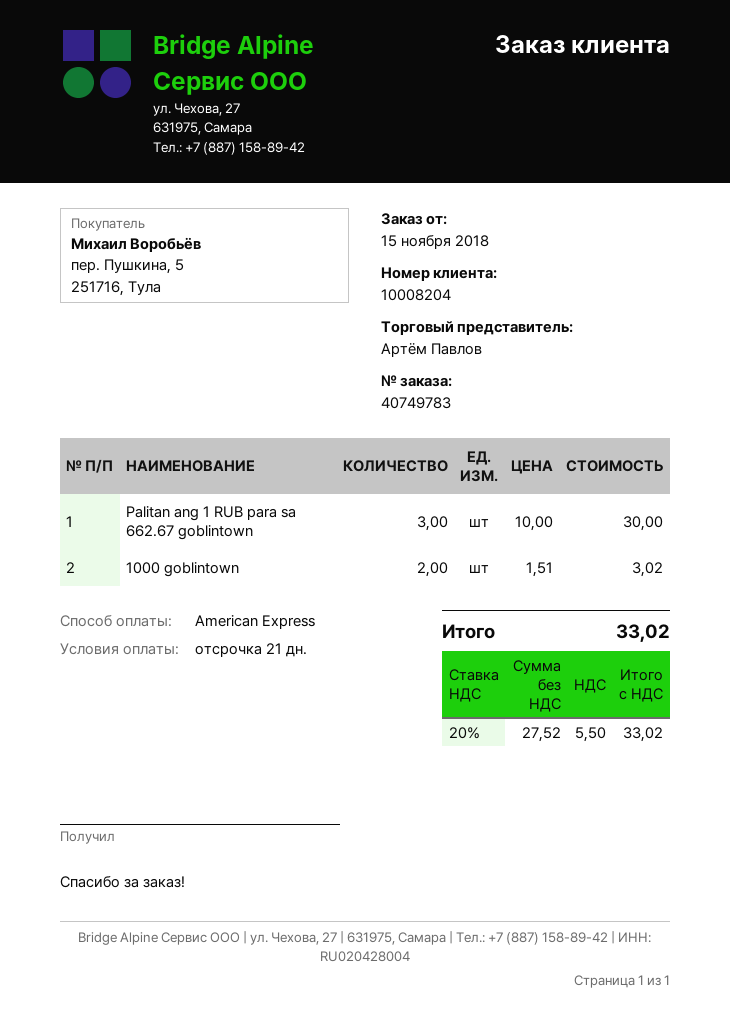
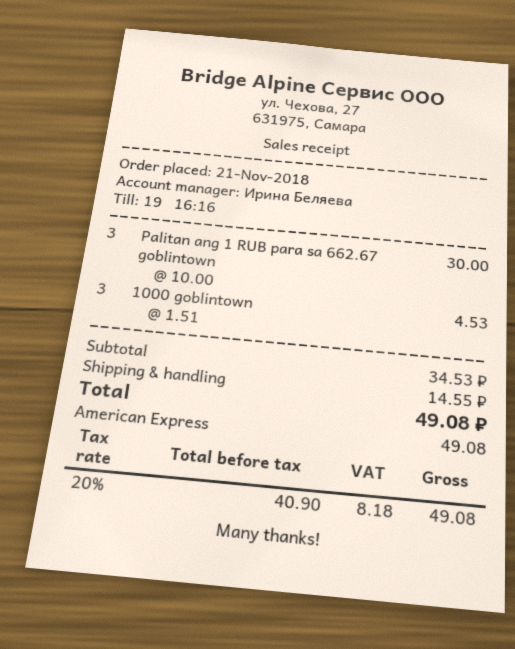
order date: 2018-11-15 -> 2018-11-21
sales rep: Артём Павлов -> Ирина Беляева
1000 goblintown: 2 x 1.51 = 3.02 -> 3 x 1.51 = 4.53
shipping: none -> 14.55
net: 27.52 -> 40.90
tax: 20% = 5.50 -> 20% = 8.18
total: 33.02 -> 49.08

